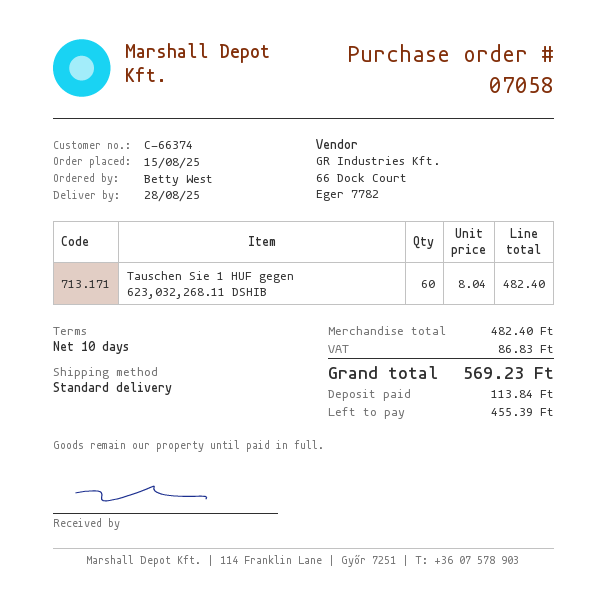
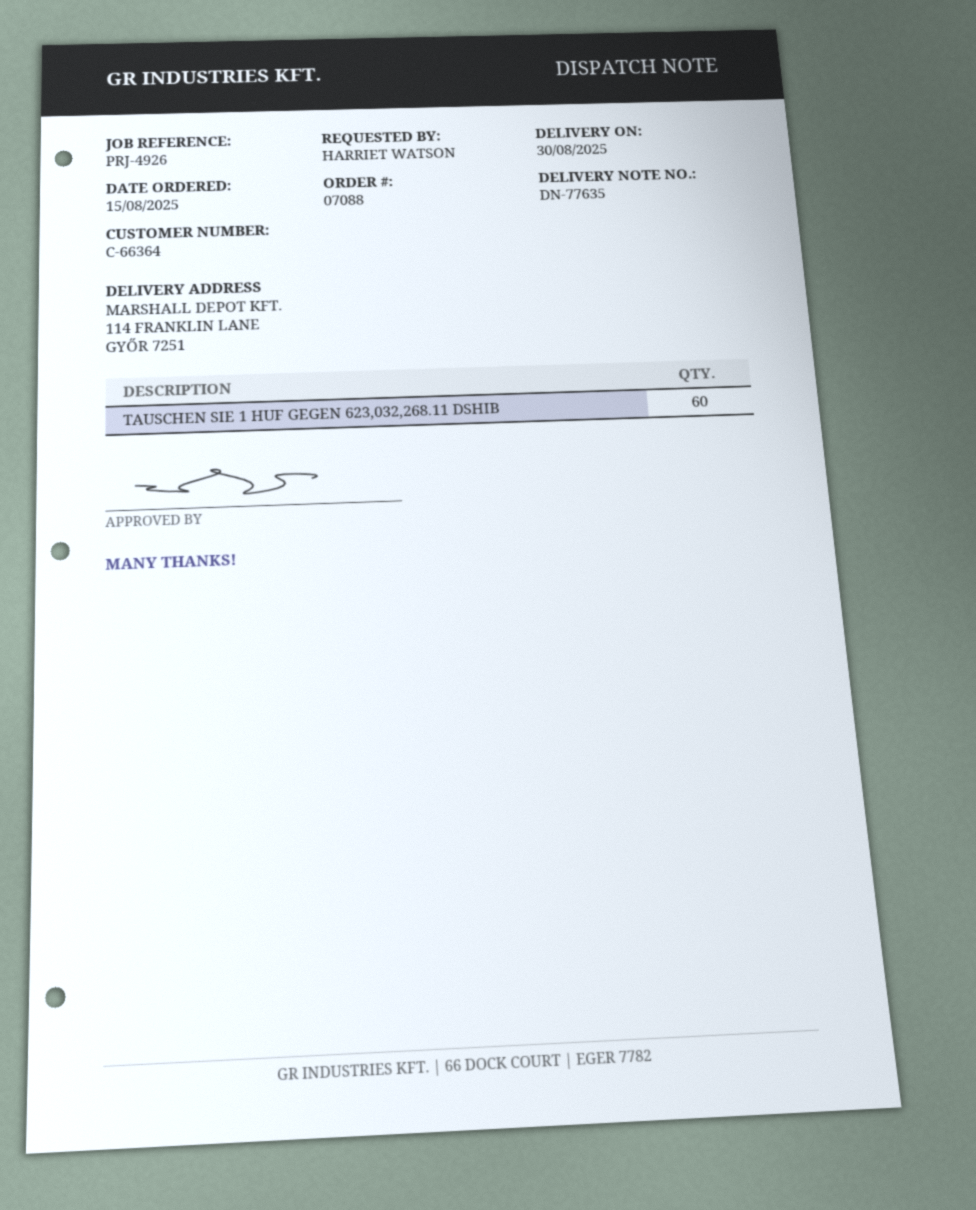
order number: 07058 -> 07088
delivery date: 2025-08-28 -> 2025-08-30
customer number: C-66374 -> C-66364
ordered by: Betty West -> HARRIET WATSON

